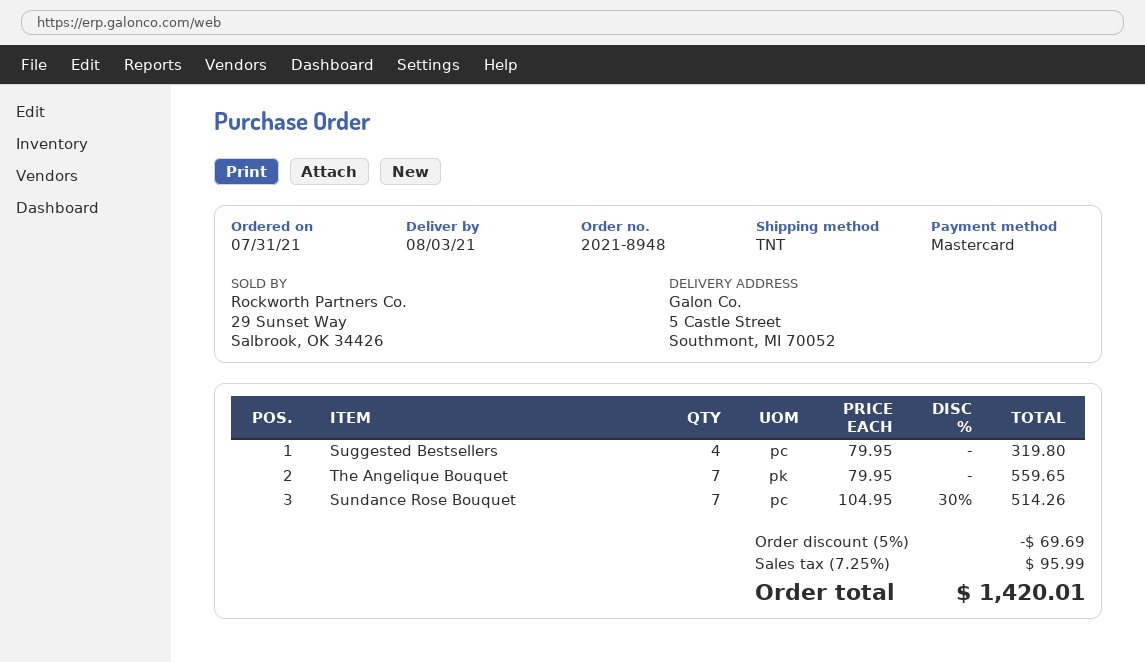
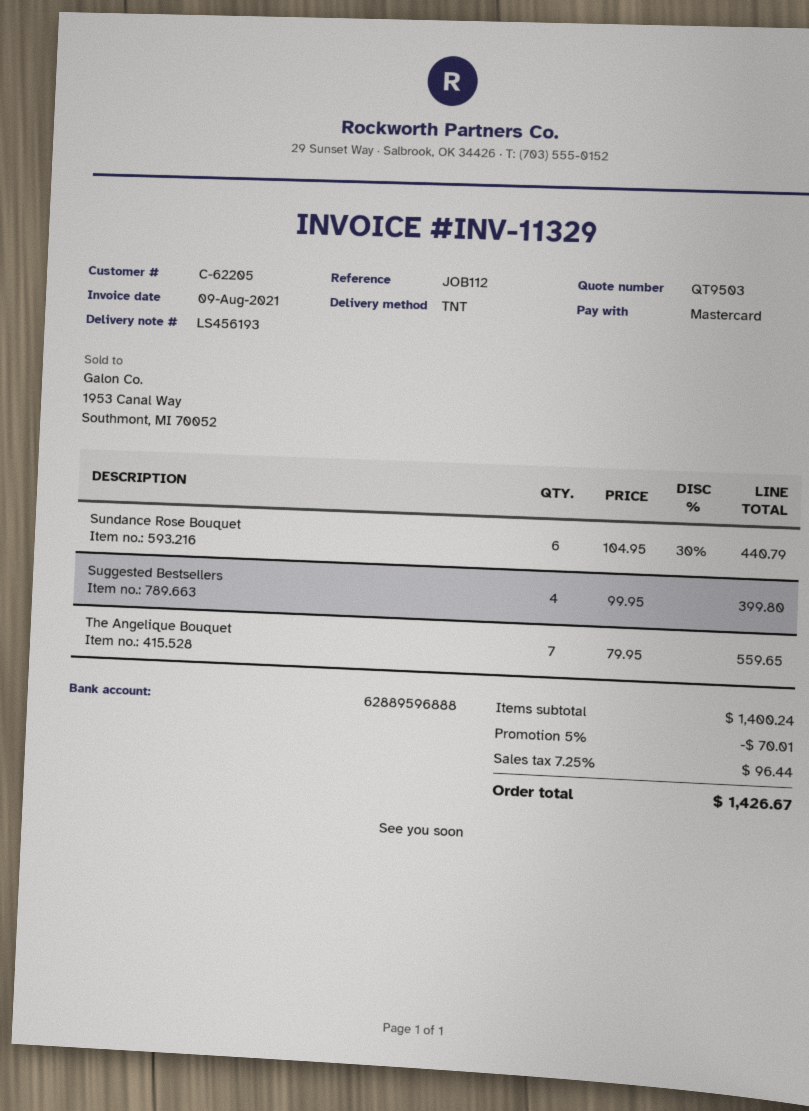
Suggested Bestsellers: 4 x 79.95 = 319.80 -> 4 x 99.95 = 399.80
Sundance Rose Bouquet: 7 x 104.95 - 30% = 514.26 -> 6 x 104.95 - 30% = 440.79
discount: 5% = 69.69 -> 5% = 70.01
tax: 7.25% = 95.99 -> 7.25% = 96.44
total: 1420.01 -> 1426.67

